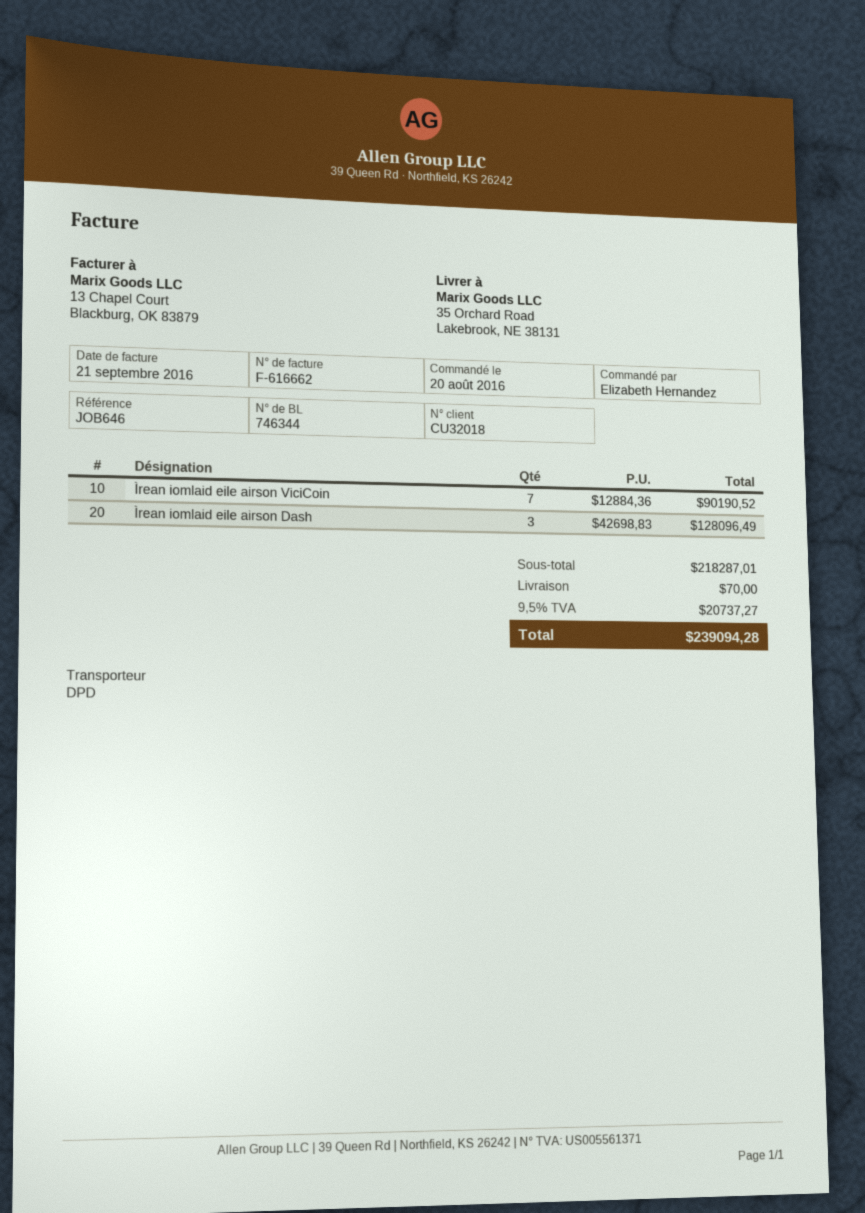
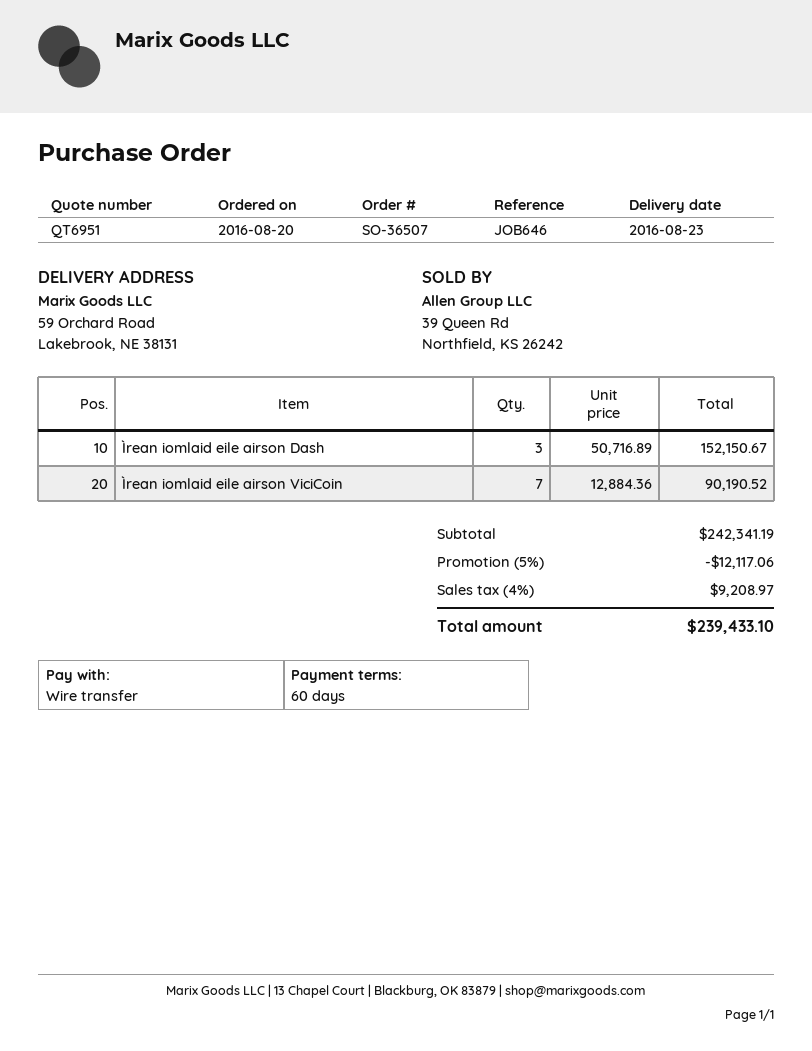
ship to: 35 Orchard Road, Lakebrook, NE 38131 -> 59 Orchard Road, Lakebrook, NE 38131
Ìrean iomlaid eile airson Dash: 3 x 42698.83 = 128096.49 -> 3 x 50716.89 = 152150.67
subtotal: 218287.01 -> 242341.19
discount: none -> 5% = 12117.06
shipping: 70.00 -> none
tax: 9.5% = 20737.27 -> 4% = 9208.97
total: 239094.28 -> 239433.10

